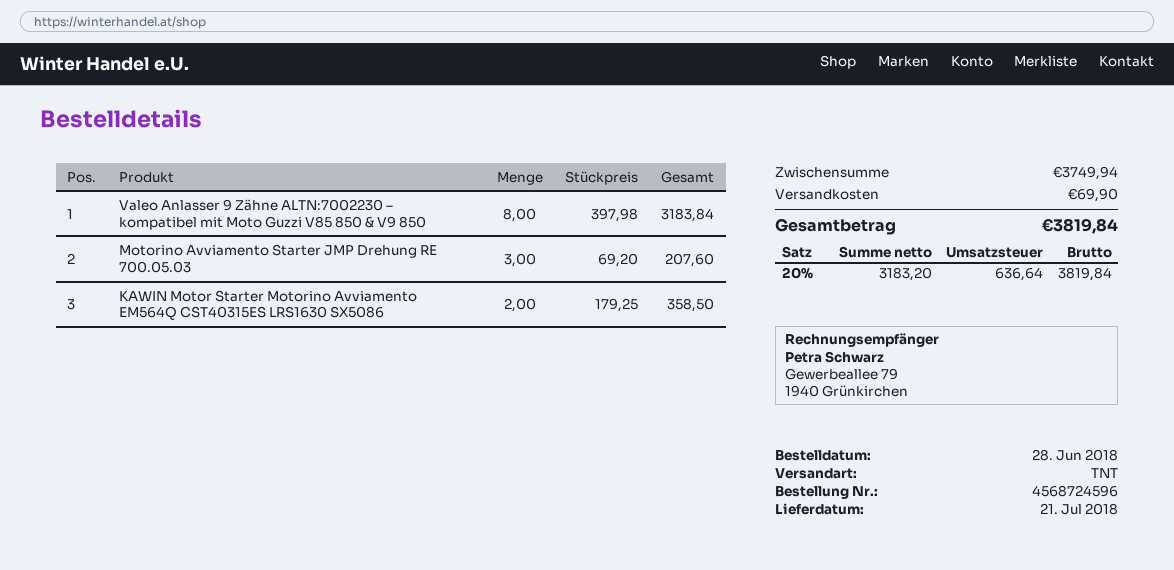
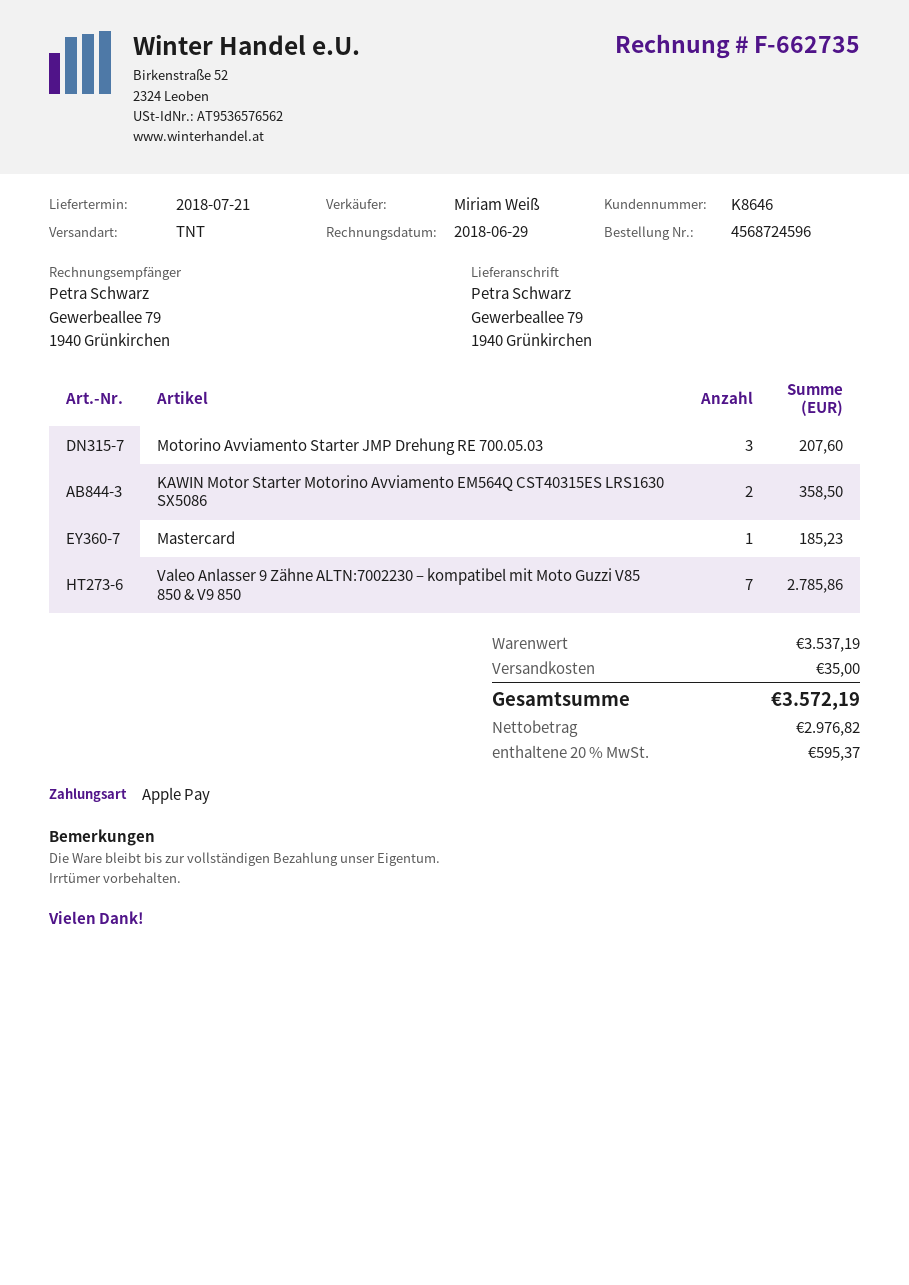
Valeo Anlasser 9 Zähne ALTN:7002230 – kompatibel mit Moto Guzzi V85 850 & V9 850: 8 for 3183.84 -> 7 for 2785.86
Mastercard: none -> 1 for 185.23
subtotal: 3749.94 -> 3537.19
shipping: 69.90 -> 35.00
net: 3183.20 -> 2976.82
tax: 20% = 636.64 -> 20% = 595.37
total: 3819.84 -> 3572.19

